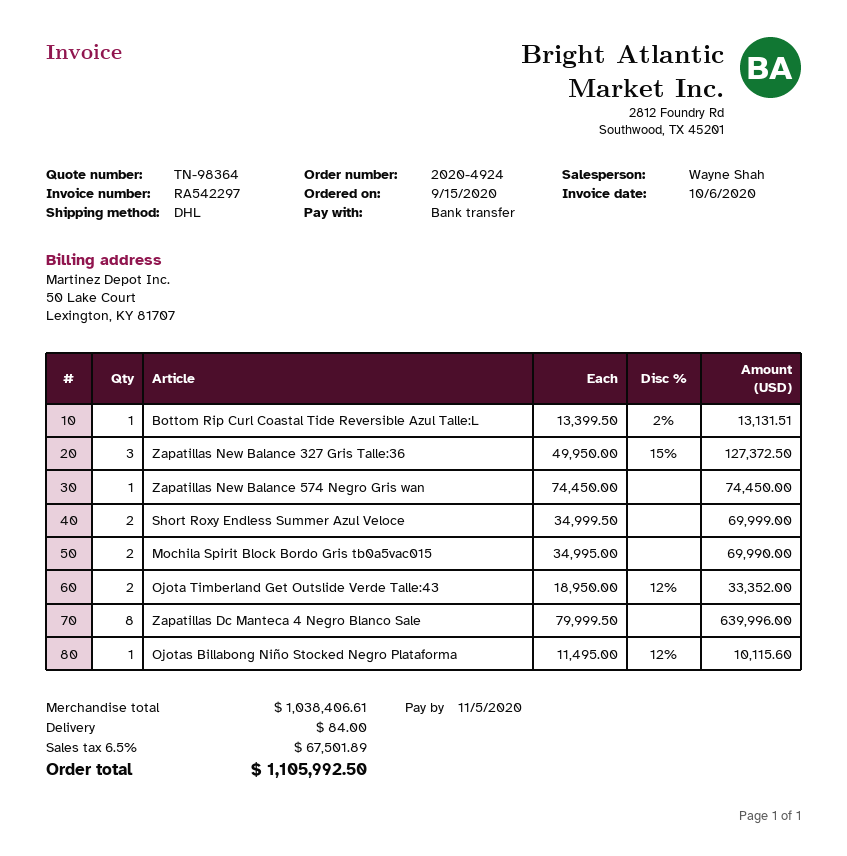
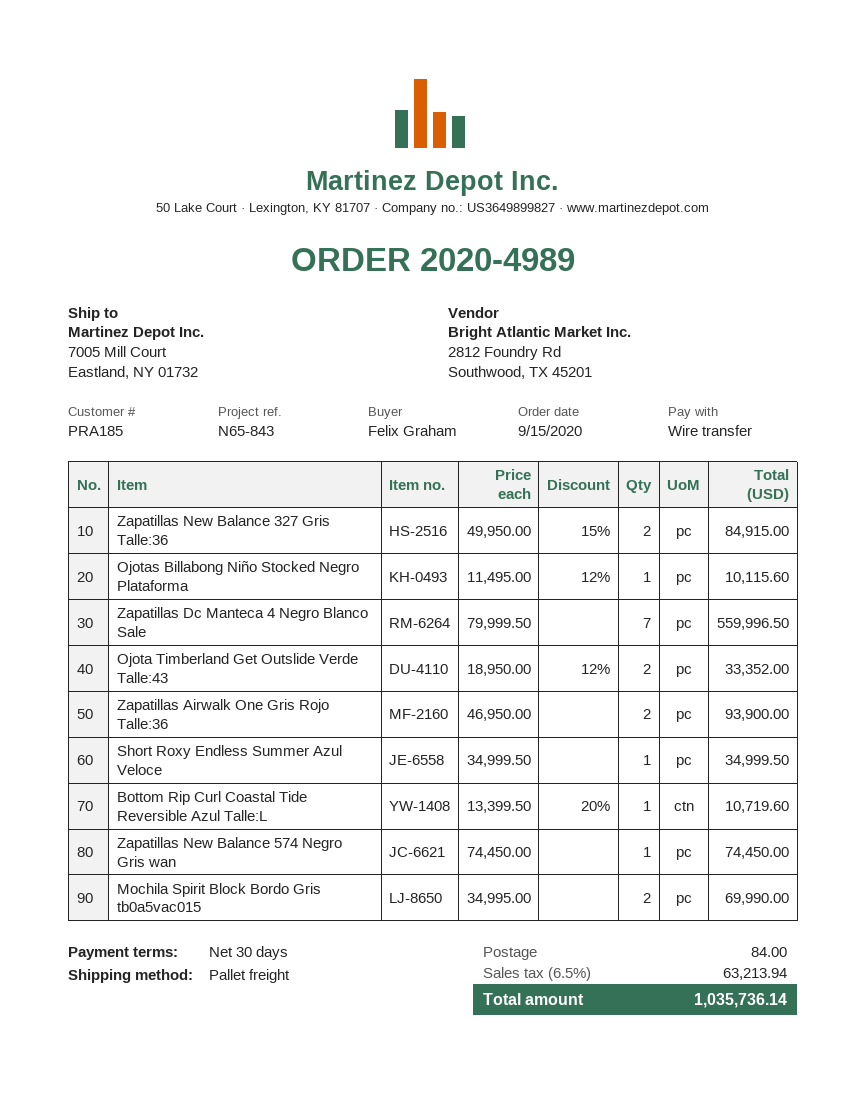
order number: 2020-4924 -> 2020-4989
shipping method: DHL -> pallet freight
Bottom Rip Curl Coastal Tide Reversible Azul Talle:L: 1 x 13399.50 - 2% = 13131.51 -> 1 x 13399.50 - 20% = 10719.60
Zapatillas New Balance 327 Gris Talle:36: 3 x 49950.00 - 15% = 127372.50 -> 2 x 49950.00 - 15% = 84915.00
Short Roxy Endless Summer Azul Veloce: 2 x 34999.50 = 69999.00 -> 1 x 34999.50 = 34999.50
Zapatillas Dc Manteca 4 Negro Blanco Sale: 8 x 79999.50 = 639996.00 -> 7 x 79999.50 = 559996.50
Zapatillas Airwalk One Gris Rojo Talle:36: none -> 2 x 46950.00 = 93900.00
tax: 6.5% = 67501.89 -> 6.5% = 63213.94
total: 1105992.50 -> 1035736.14

